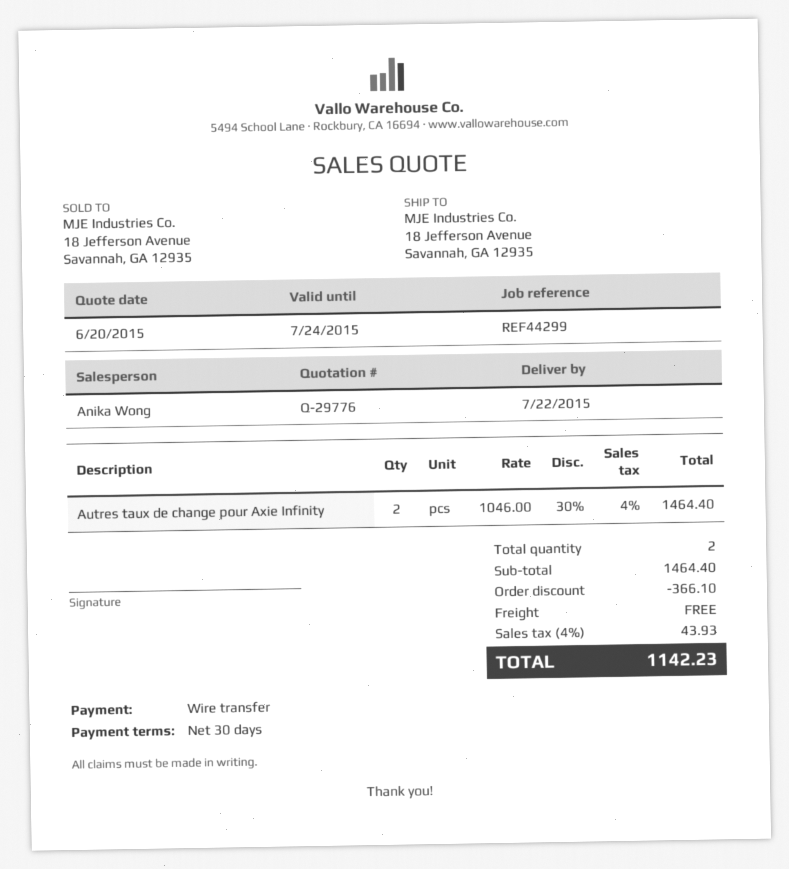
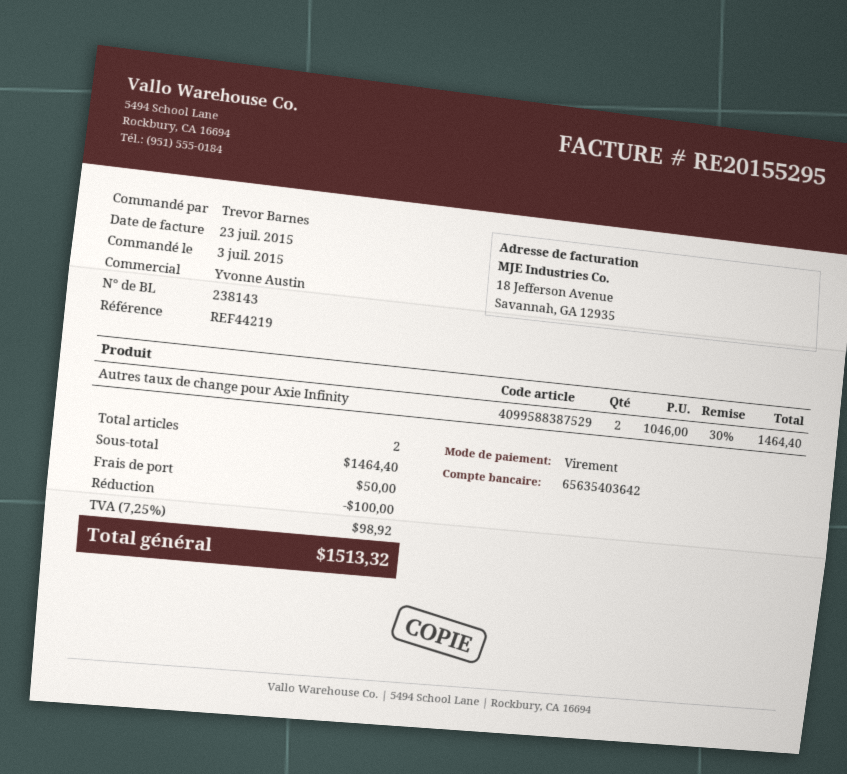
reference: REF44299 -> REF44219
sales rep: Anika Wong -> Yvonne Austin
discount: 366.10 -> 100.00
shipping: 0.00 -> 50.00
tax: 4% = 43.93 -> 7.25% = 98.92
total: 1142.23 -> 1513.32

